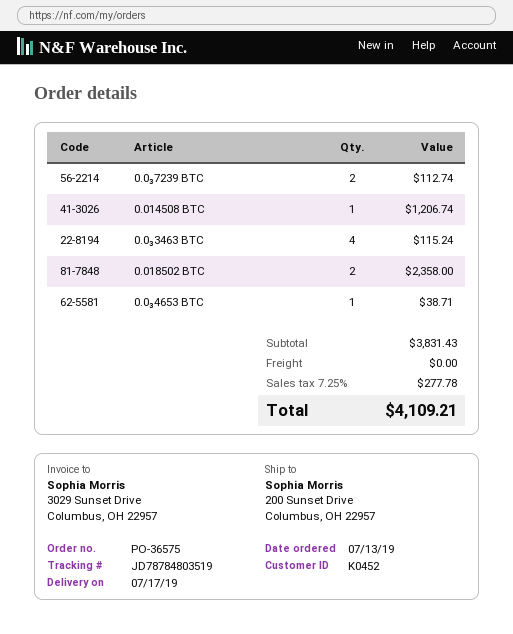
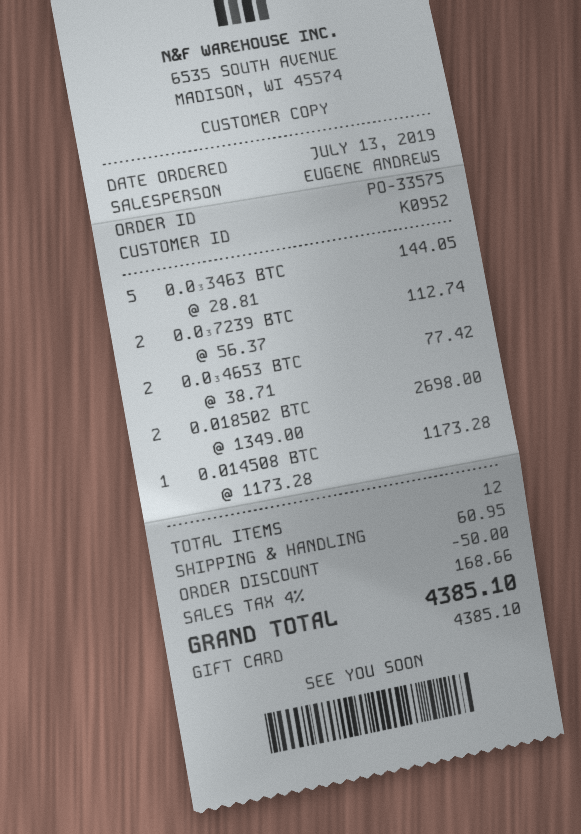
order number: PO-36575 -> PO-33575
customer number: K0452 -> K0952
0.014508 BTC: 1 for 1206.74 -> 1 for 1173.28
0.0₃3463 BTC: 4 for 115.24 -> 5 for 144.05
0.018502 BTC: 2 for 2358.00 -> 2 for 2698.00
0.0₃4653 BTC: 1 for 38.71 -> 2 for 77.42
discount: none -> 50.00
shipping: 0.00 -> 60.95
tax: 7.25% = 277.78 -> 4% = 168.66
total: 4109.21 -> 4385.10

